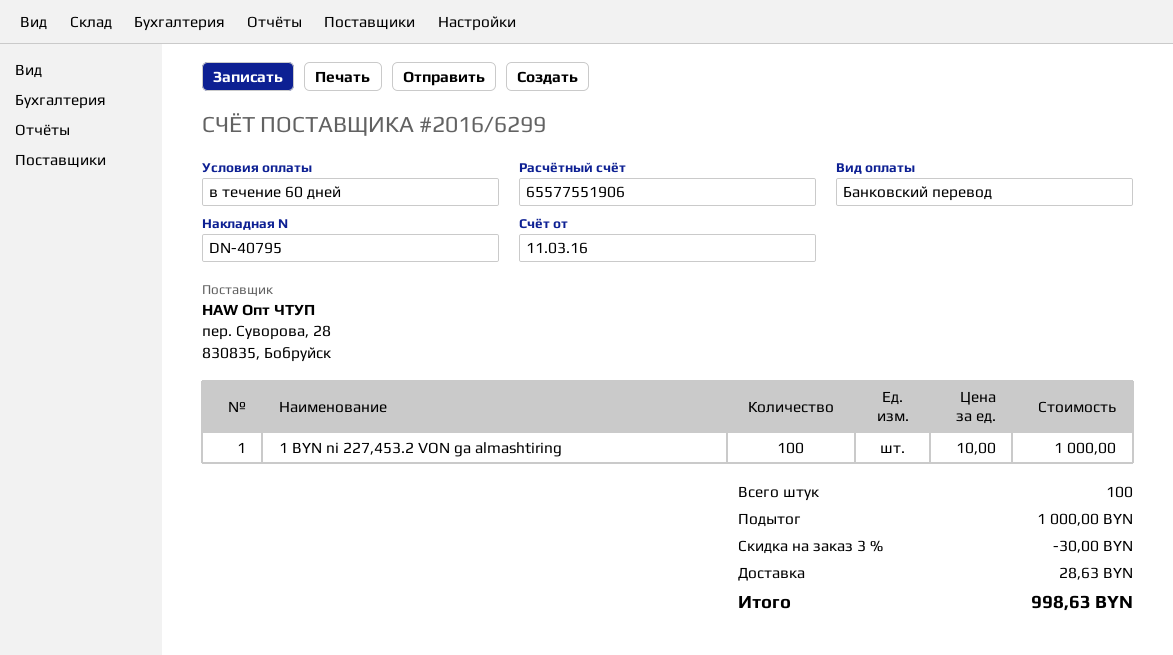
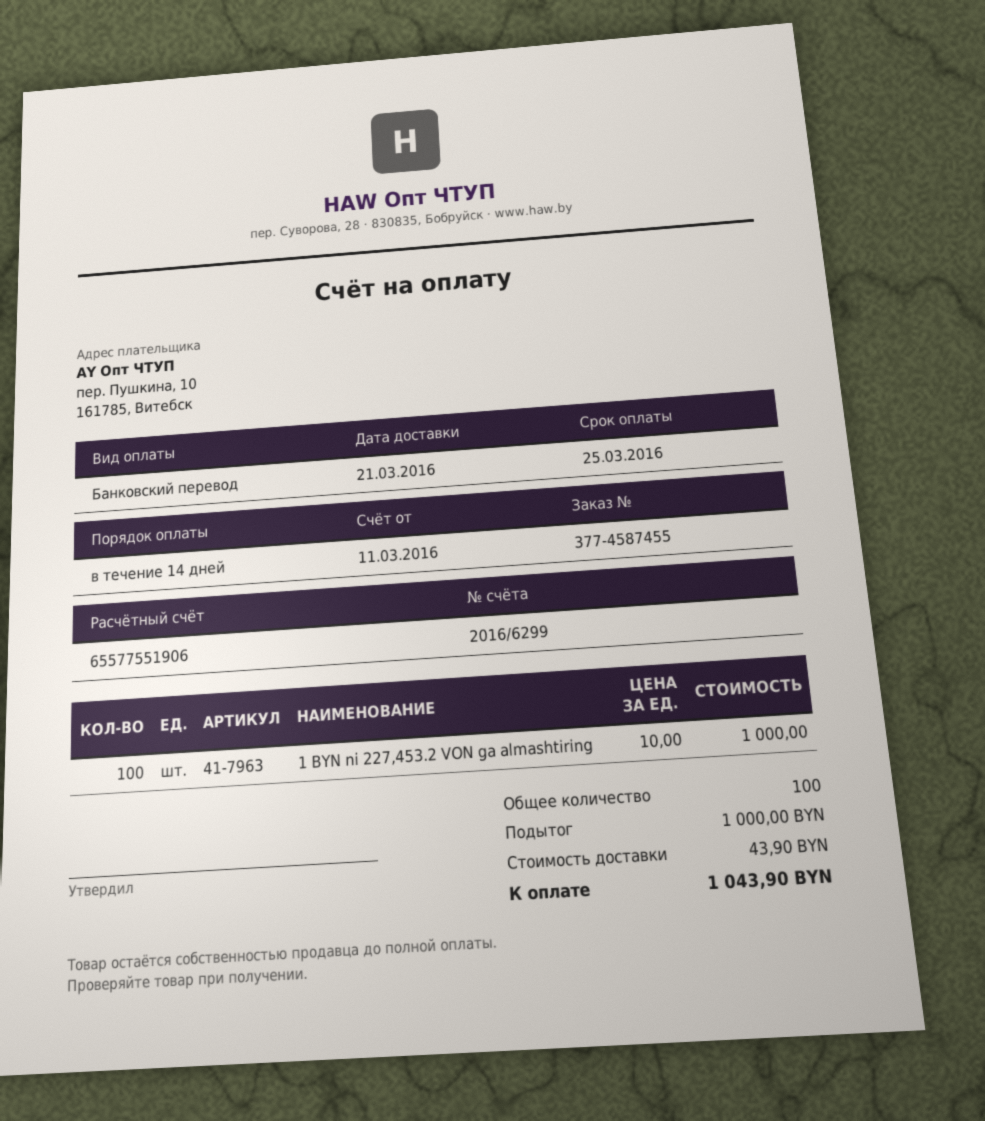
payment terms: 60 days -> 14 days
discount: 3% = 30.00 -> none
shipping: 28.63 -> 43.90
total: 998.63 -> 1043.90

